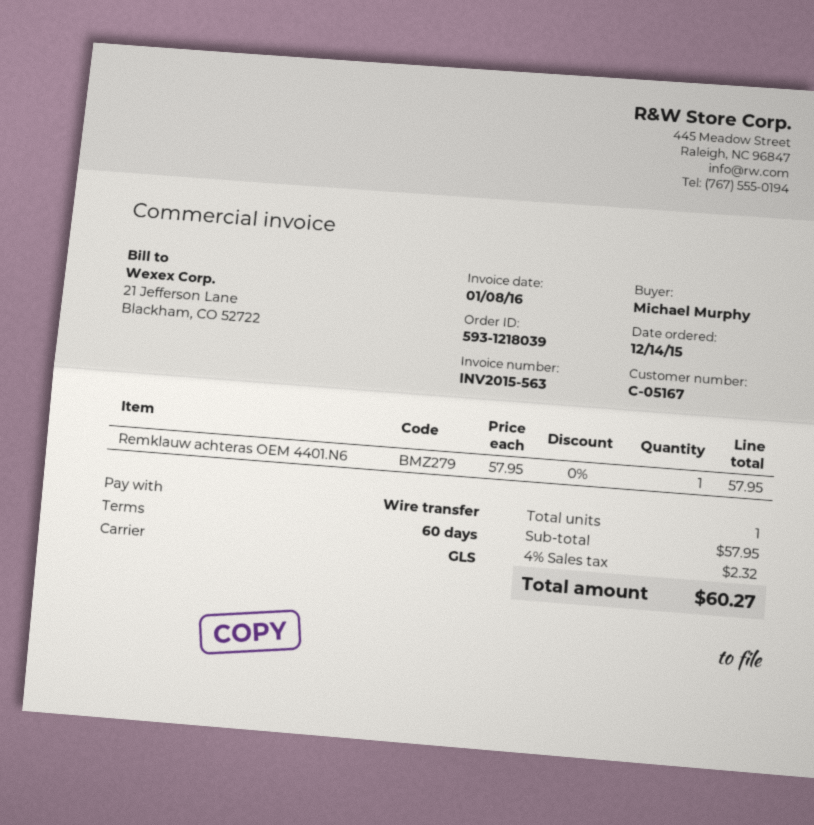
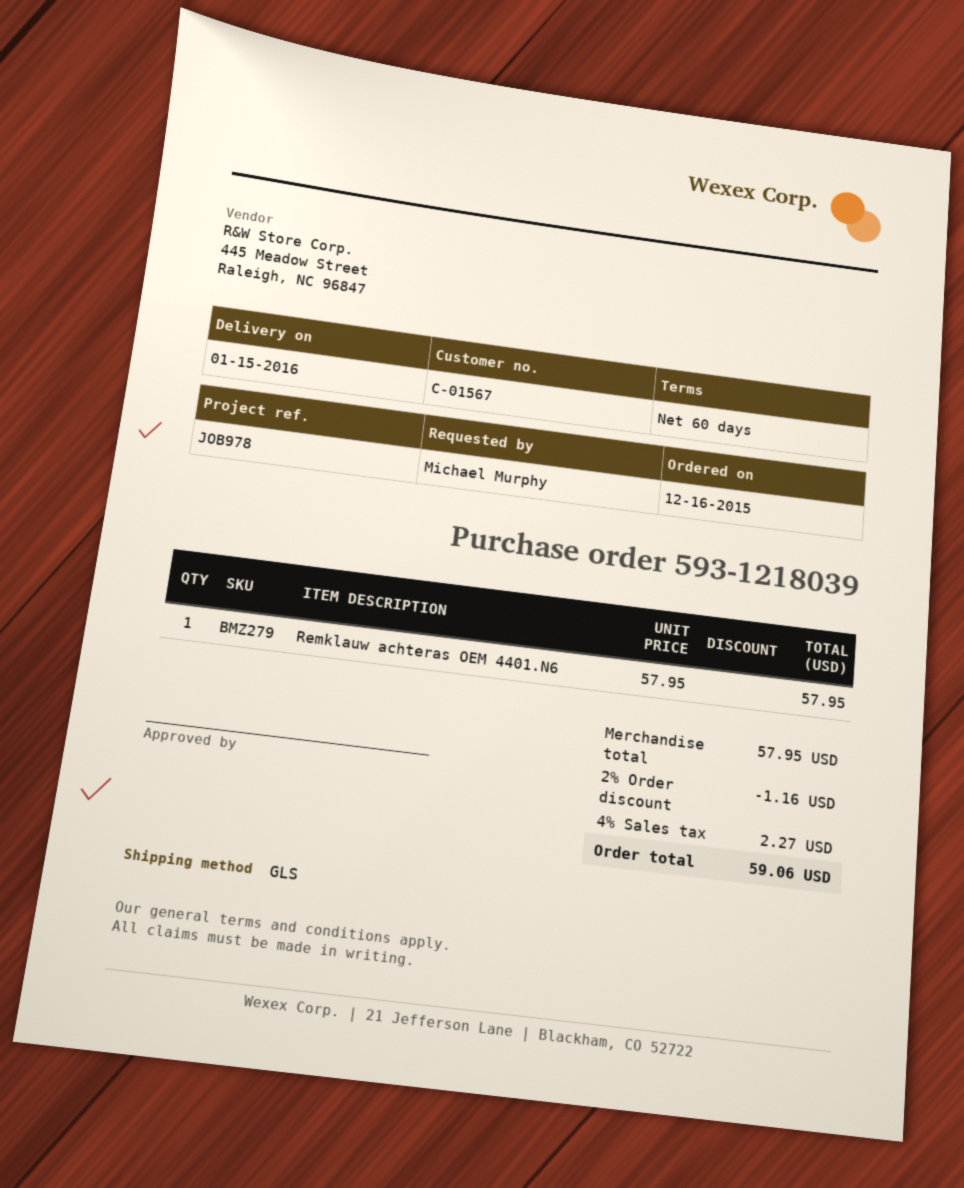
order date: 2015-12-14 -> 2015-12-16
customer number: C-05167 -> C-01567
discount: none -> 2% = 1.16
tax: 4% = 2.32 -> 4% = 2.27
total: 60.27 -> 59.06

